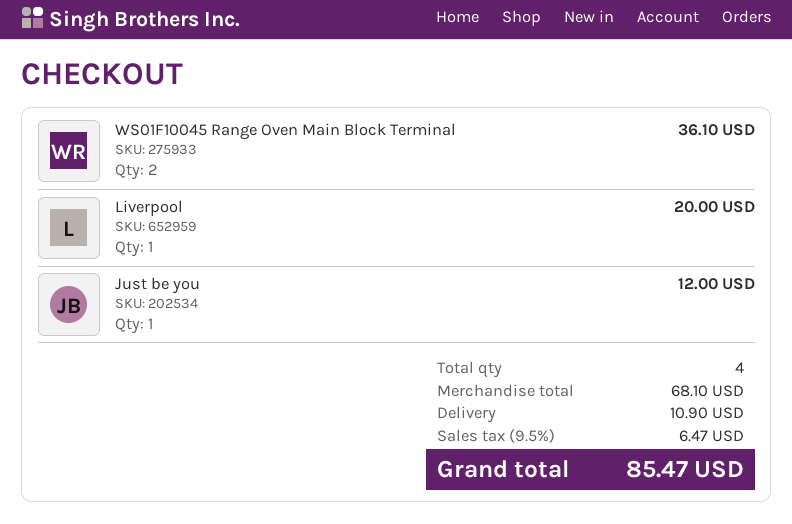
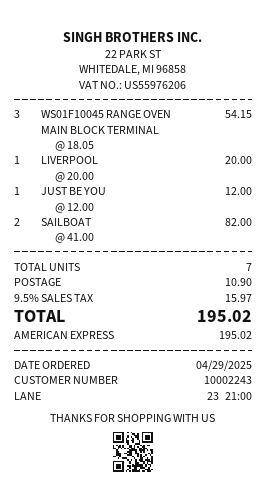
WS01F10045 Range Oven Main Block Terminal: 2 for 36.10 -> 3 for 54.15
SAILBOAT: none -> 2 for 82.00
total quantity: 4 -> 7
tax: 9.5% = 6.47 -> 9.5% = 15.97
total: 85.47 -> 195.02

